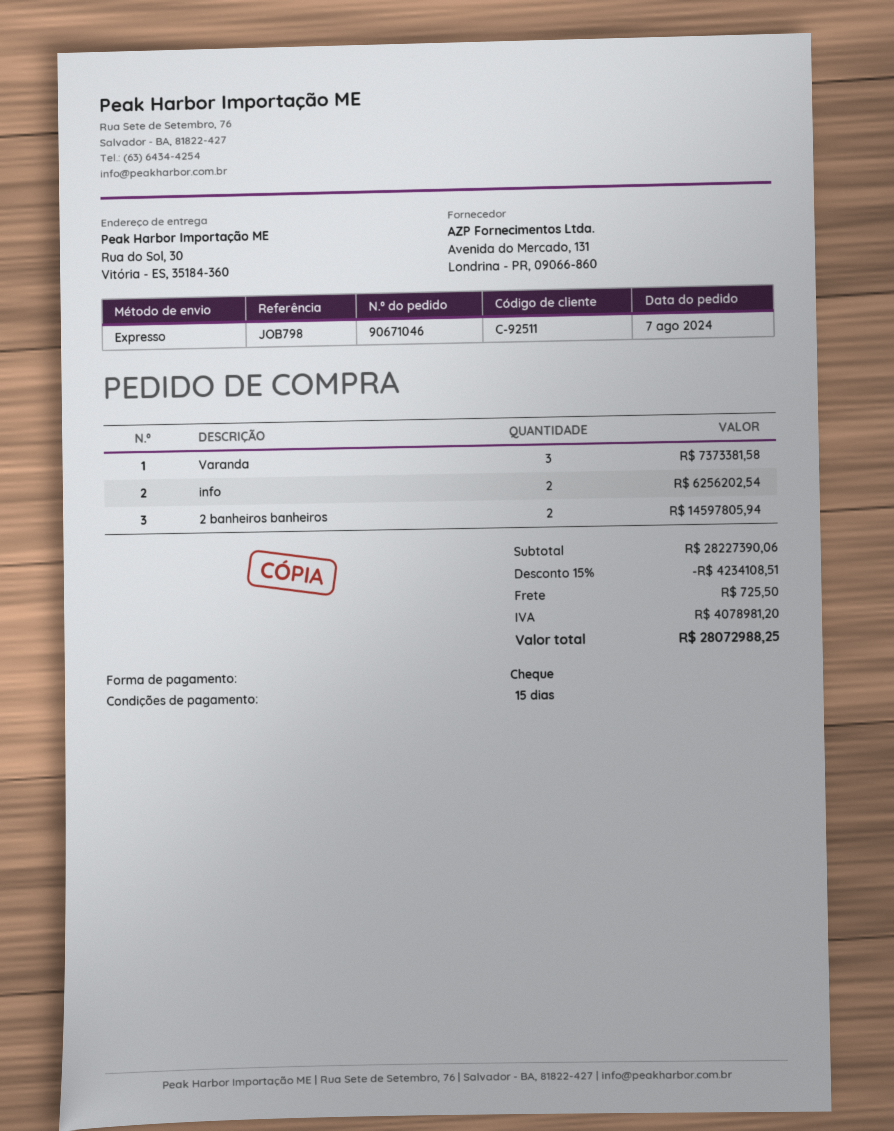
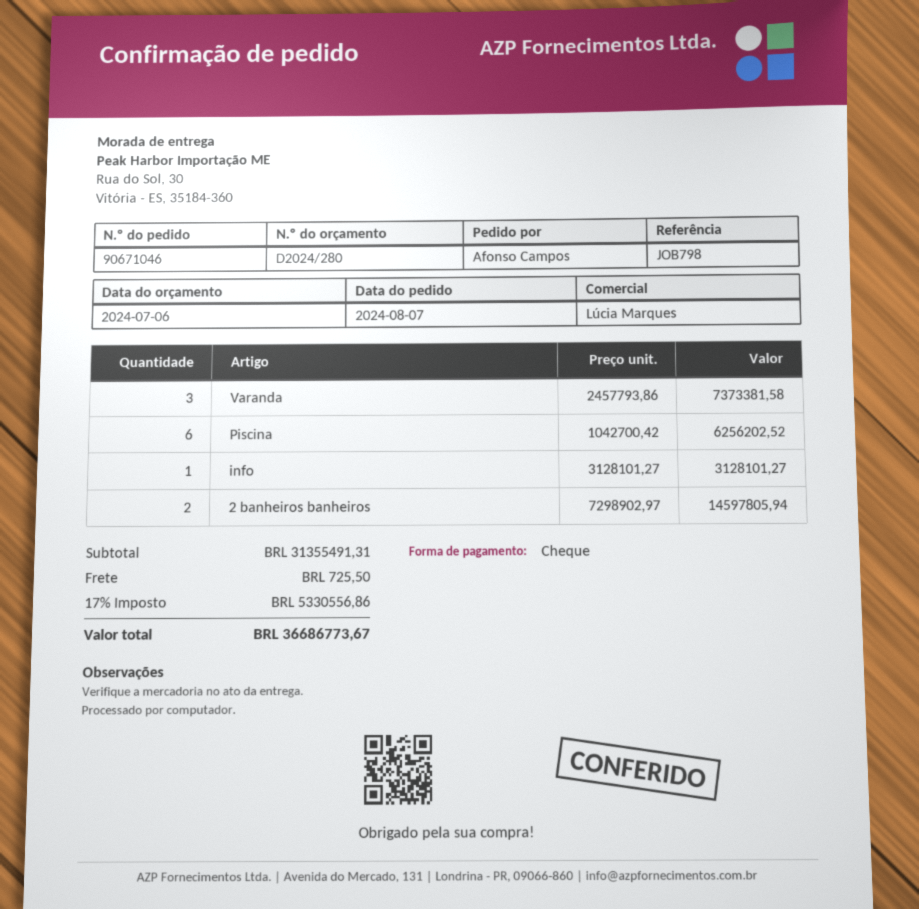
info: 2 for 6256202.54 -> 1 for 3128101.27
Piscina: none -> 6 for 6256202.52
subtotal: 28227390.06 -> 31355491.31
discount: 15% = 4234108.51 -> none
tax: 4078981.20 -> 5330556.86
total: 28072988.25 -> 36686773.67

